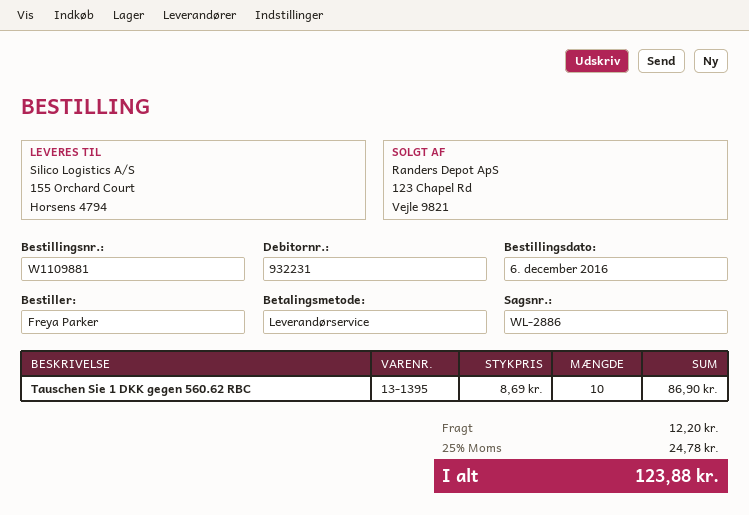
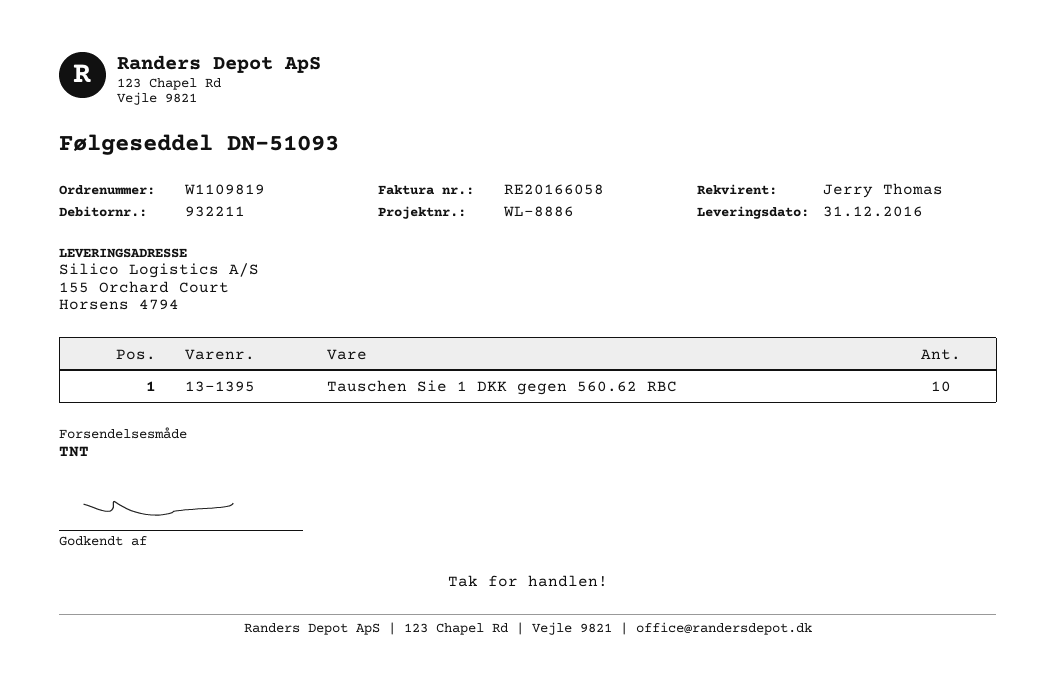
order number: W1109881 -> W1109819
customer number: 932231 -> 932211
reference: WL-2886 -> WL-8886
ordered by: Freya Parker -> Jerry Thomas

